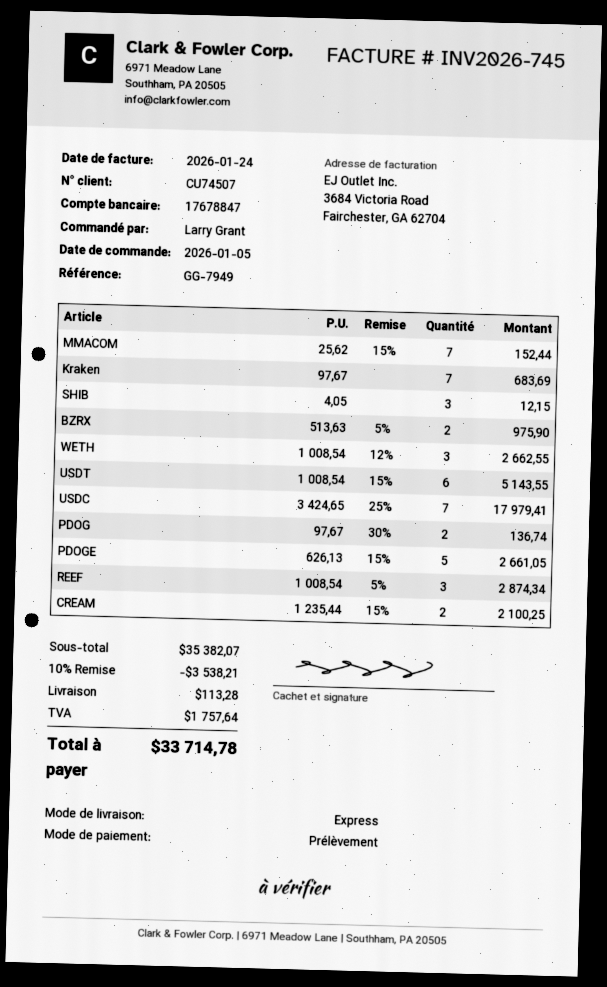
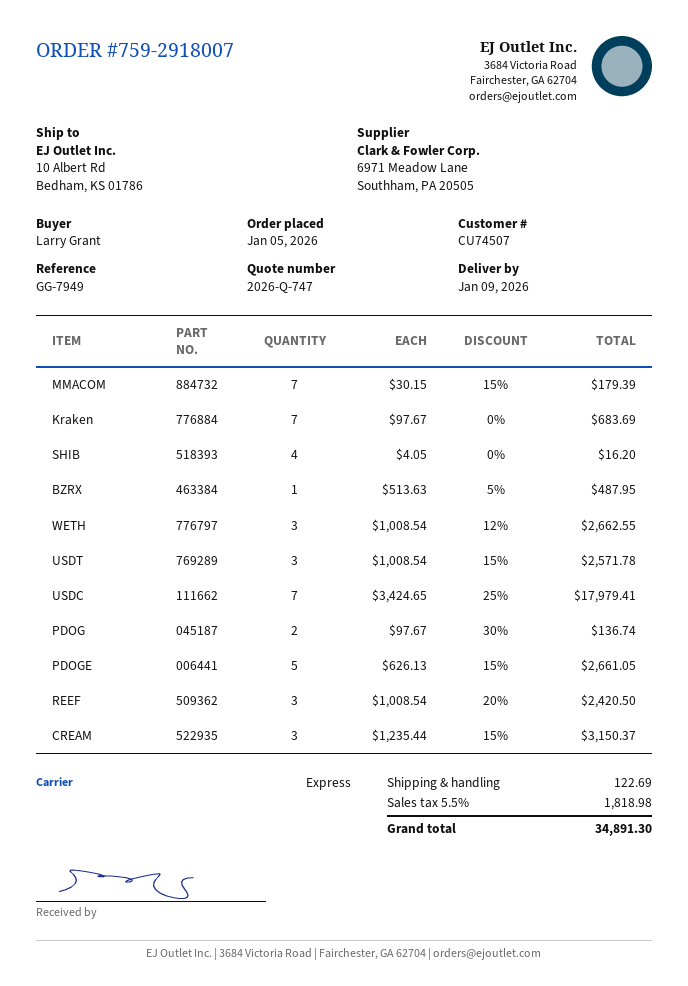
MMACOM: 7 x 25.62 - 15% = 152.44 -> 7 x 30.15 - 15% = 179.39
SHIB: 3 x 4.05 = 12.15 -> 4 x 4.05 = 16.20
BZRX: 2 x 513.63 - 5% = 975.90 -> 1 x 513.63 - 5% = 487.95
USDT: 6 x 1008.54 - 15% = 5143.55 -> 3 x 1008.54 - 15% = 2571.78
REEF: 3 x 1008.54 - 5% = 2874.34 -> 3 x 1008.54 - 20% = 2420.50
CREAM: 2 x 1235.44 - 15% = 2100.25 -> 3 x 1235.44 - 15% = 3150.37
discount: 10% = 3538.21 -> none
shipping: 113.28 -> 122.69
tax: 1757.64 -> 1818.98
total: 33714.78 -> 34891.30

